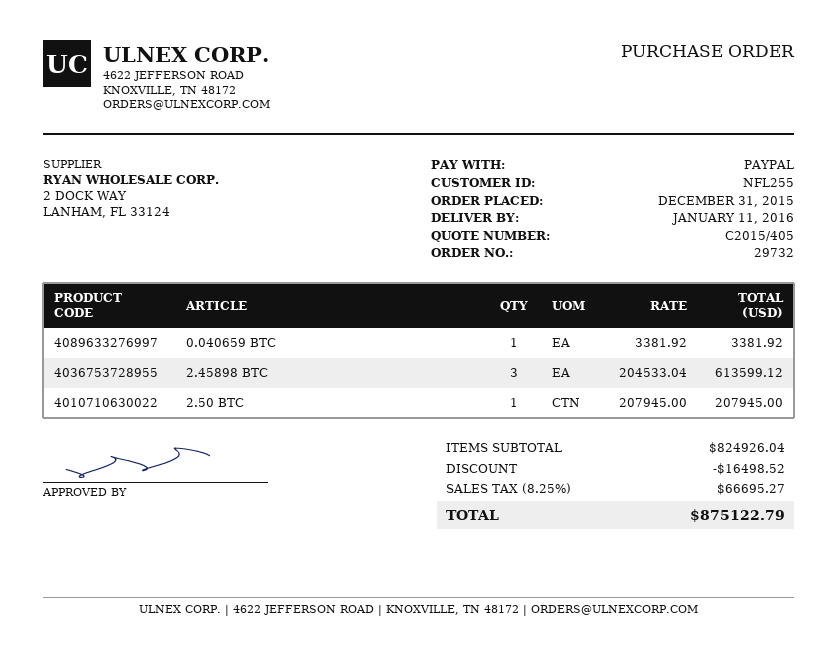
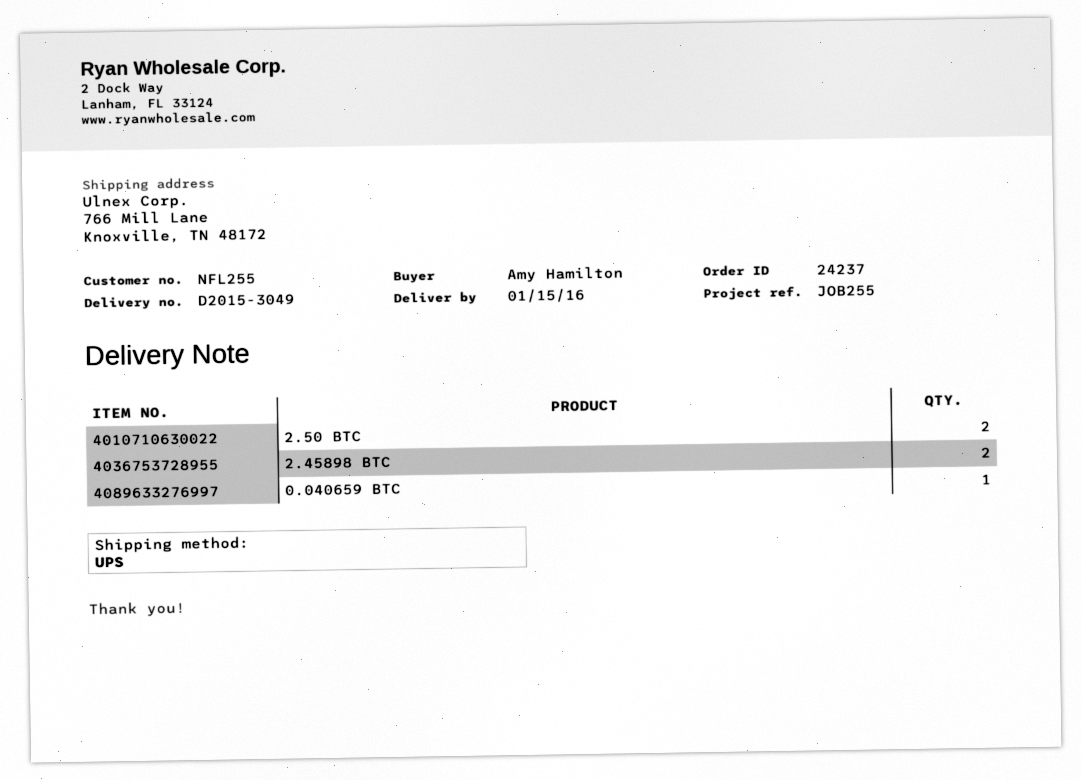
order number: 29732 -> 24237
delivery date: 2016-01-11 -> 2016-01-15
2.45898 BTC: 3 -> 2
2.50 BTC: 1 -> 2

